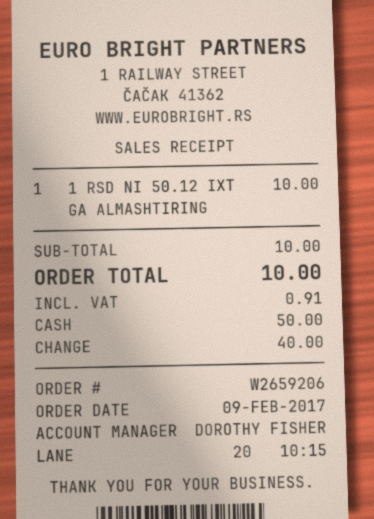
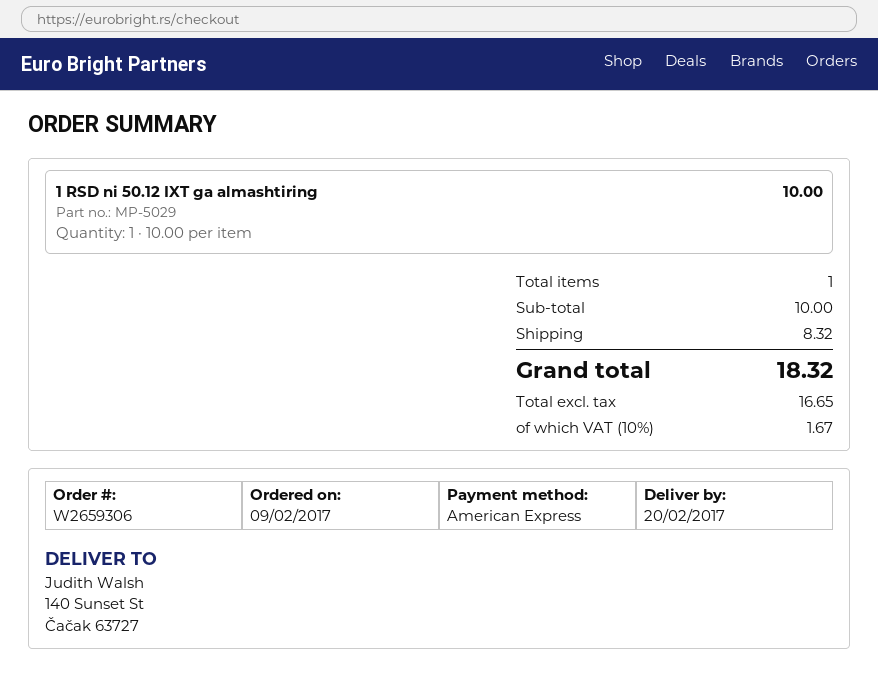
order number: W2659206 -> W2659306
payment method: cash -> American Express
shipping: none -> 8.32
tax: 0.91 -> 1.67
total: 10.00 -> 18.32

